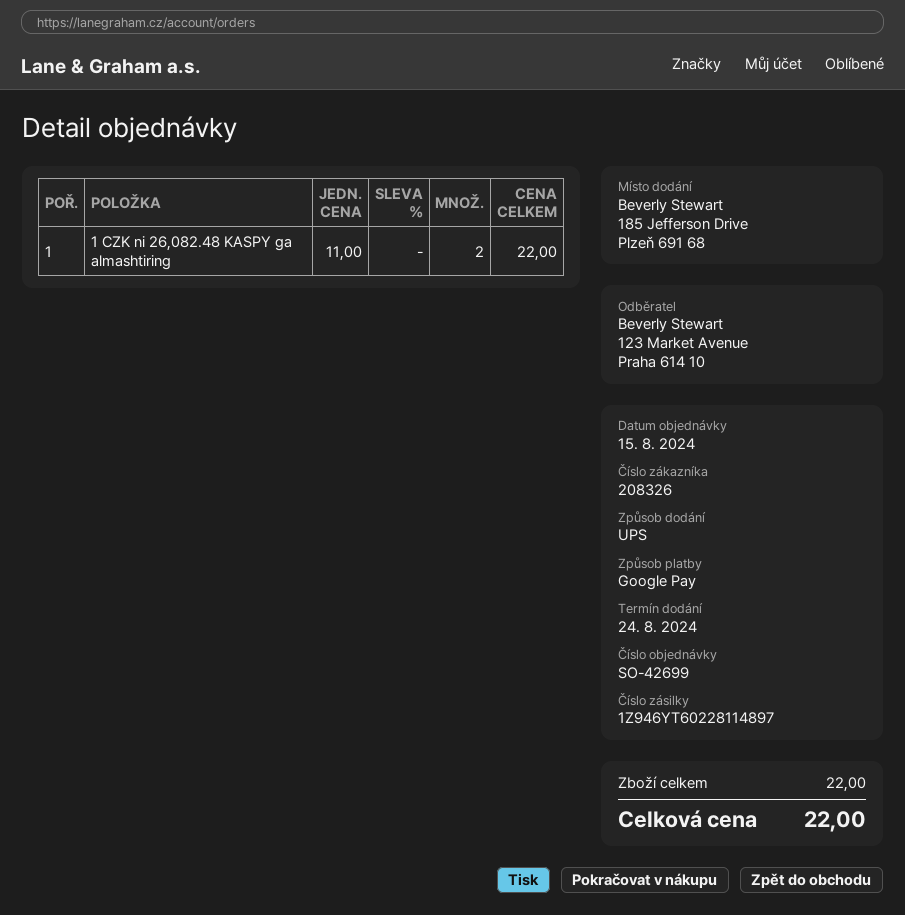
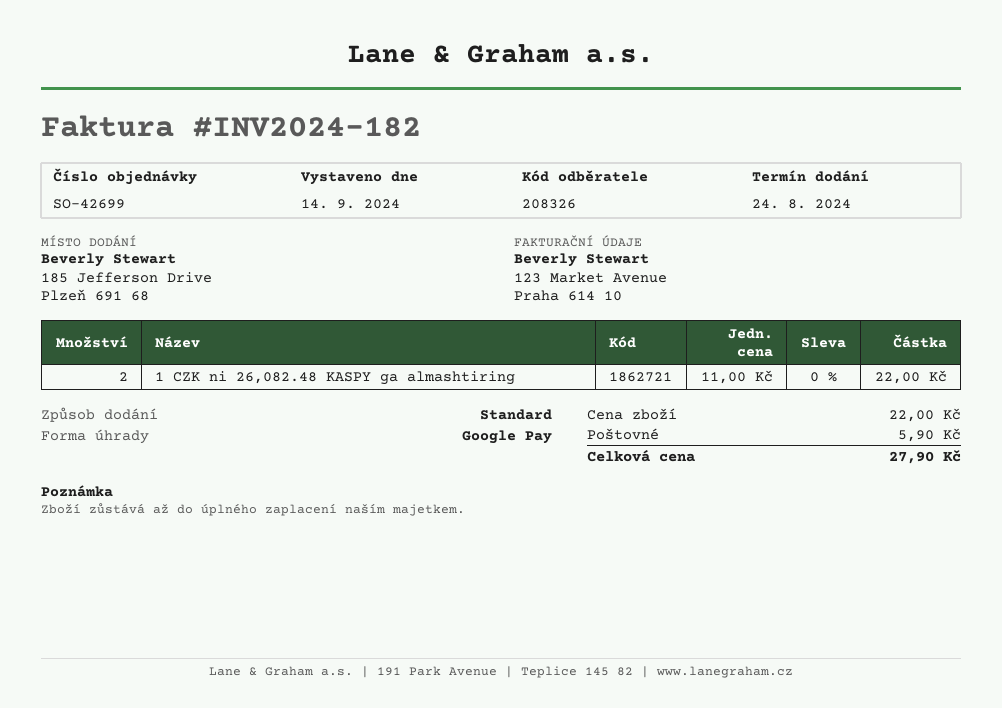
shipping method: UPS -> standard
shipping: none -> 5.90
total: 22.00 -> 27.90

